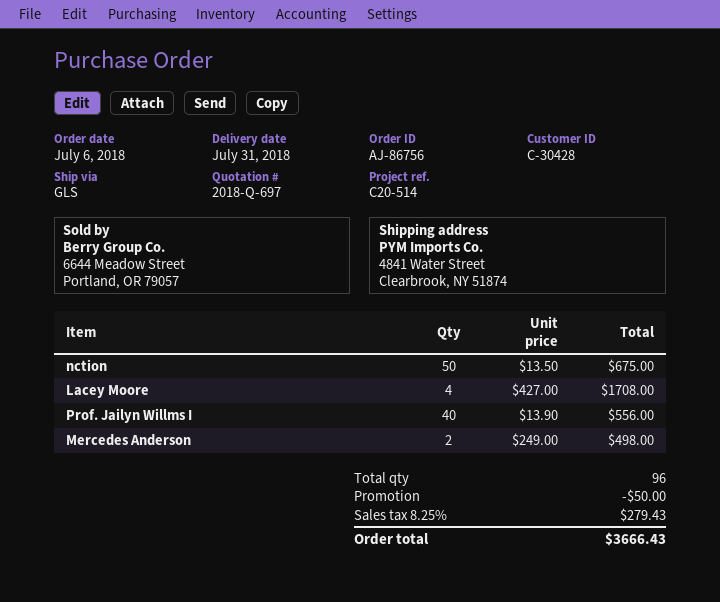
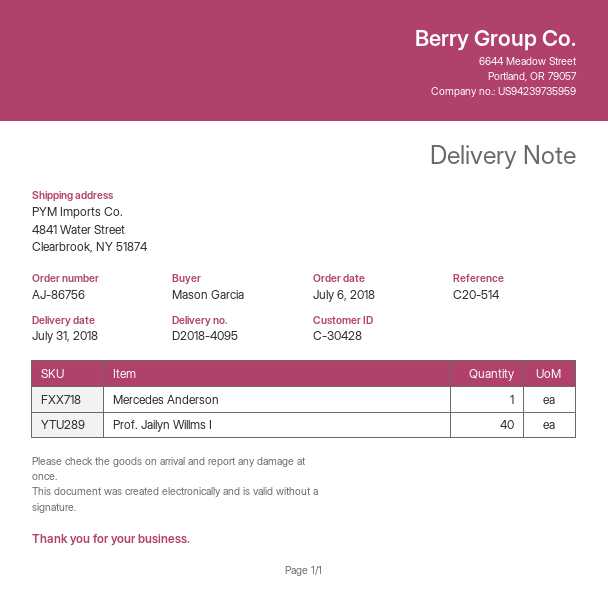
nction: 50 -> none
Lacey Moore: 4 -> none
Mercedes Anderson: 2 -> 1

